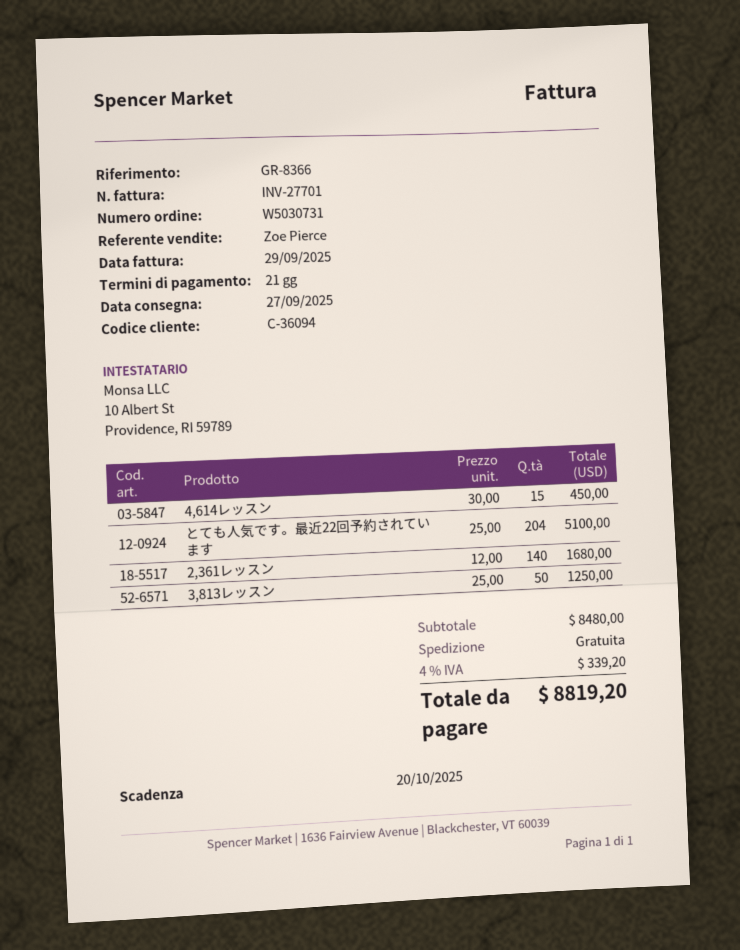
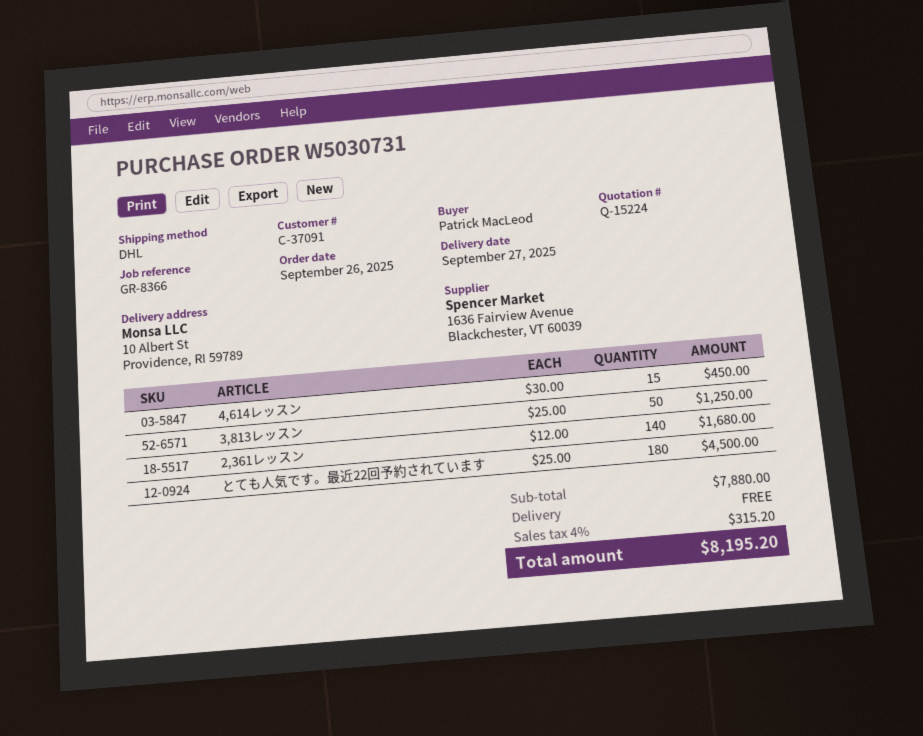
customer number: C-36094 -> C-37091
とても人気です。最近22回予約されています: 204 x 25.00 = 5100.00 -> 180 x 25.00 = 4500.00
subtotal: 8480.00 -> 7880.00
tax: 4% = 339.20 -> 4% = 315.20
total: 8819.20 -> 8195.20

